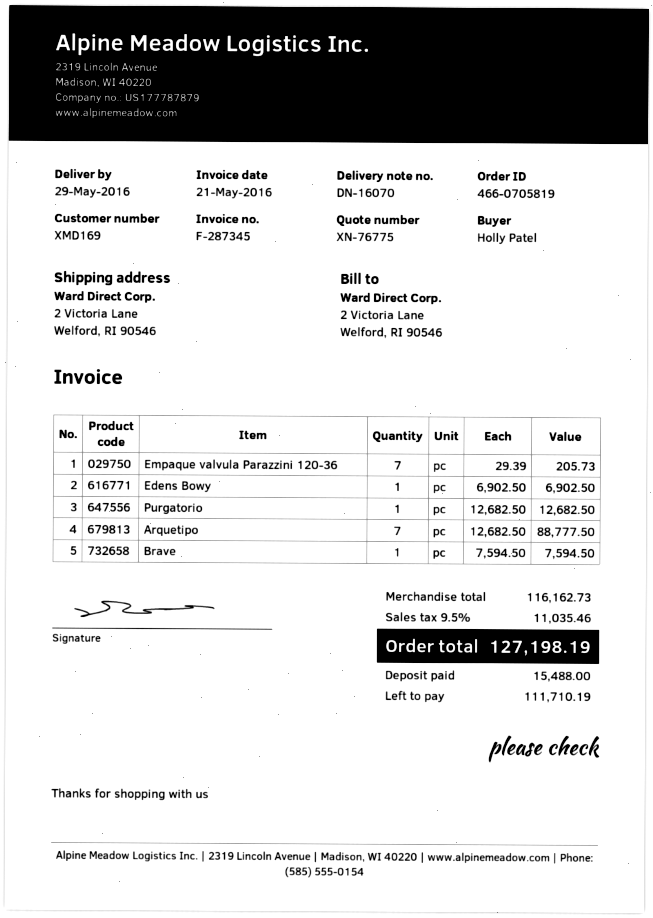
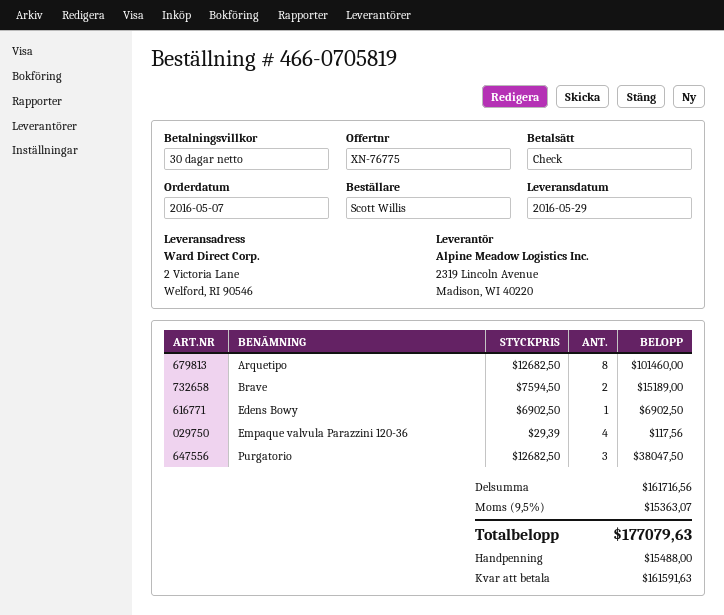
ordered by: Holly Patel -> Scott Willis
Empaque valvula Parazzini 120-36: 7 x 29.39 = 205.73 -> 4 x 29.39 = 117.56
Purgatorio: 1 x 12682.50 = 12682.50 -> 3 x 12682.50 = 38047.50
Arquetipo: 7 x 12682.50 = 88777.50 -> 8 x 12682.50 = 101460.00
Brave: 1 x 7594.50 = 7594.50 -> 2 x 7594.50 = 15189.00
subtotal: 116162.73 -> 161716.56
tax: 9.5% = 11035.46 -> 9.5% = 15363.07
total: 127198.19 -> 177079.63
balance: 111710.19 -> 161591.63

